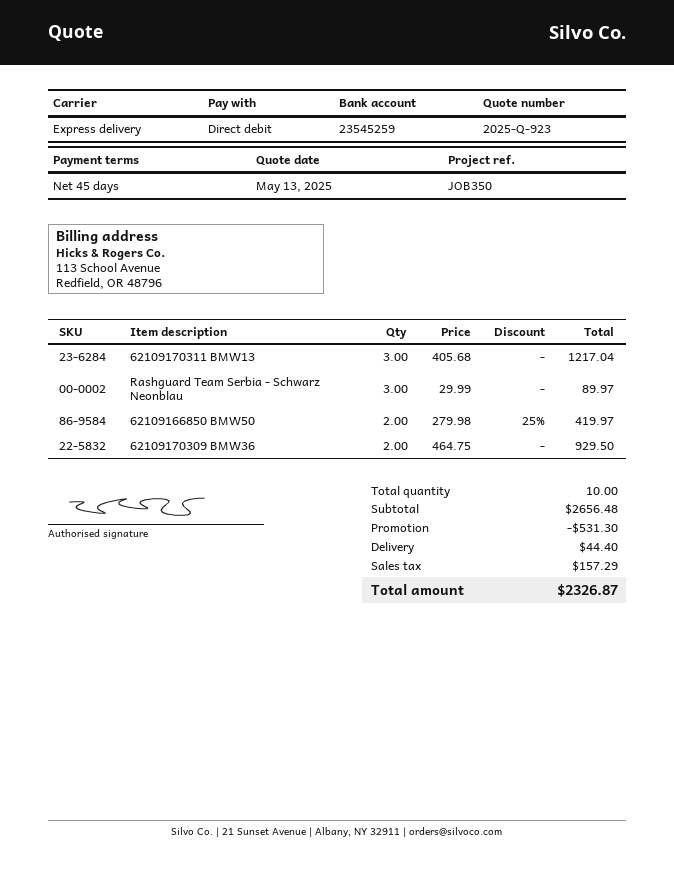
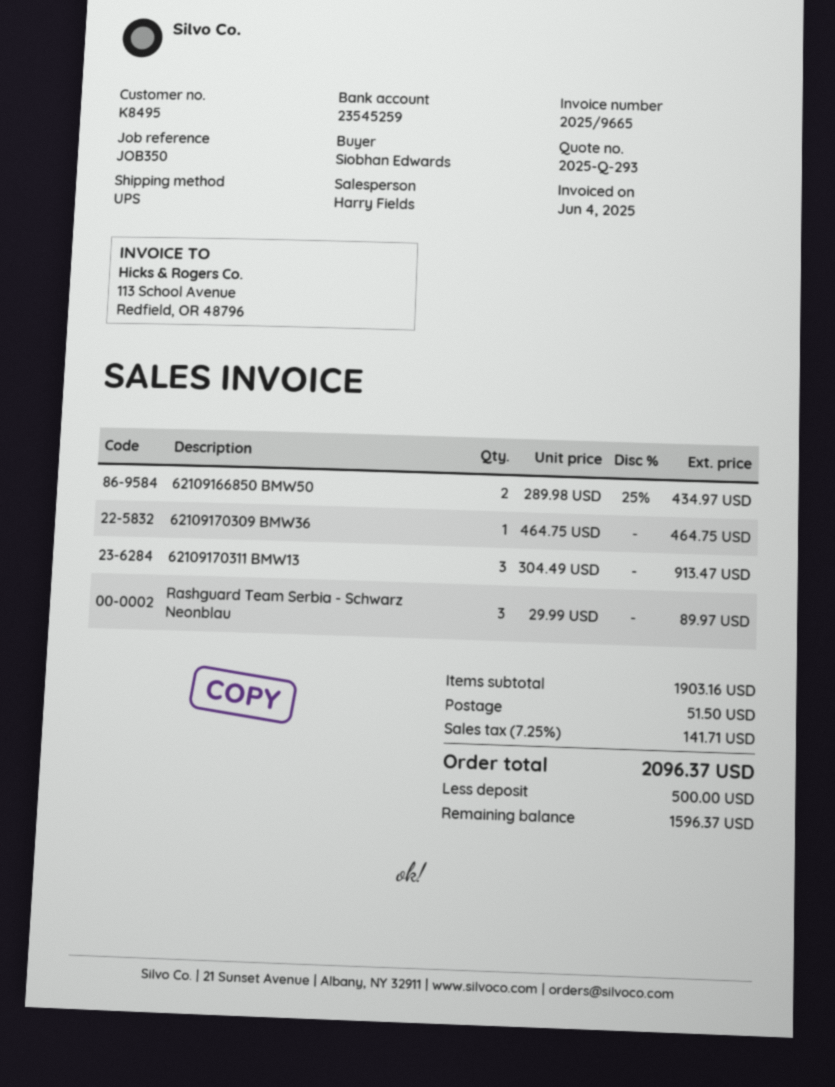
quote number: 2025-Q-923 -> 2025-Q-293
shipping method: express -> UPS
62109170311 BMW13: 3 x 405.68 = 1217.04 -> 3 x 304.49 = 913.47
62109166850 BMW50: 2 x 279.98 - 25% = 419.97 -> 2 x 289.98 - 25% = 434.97
62109170309 BMW36: 2 x 464.75 = 929.50 -> 1 x 464.75 = 464.75
subtotal: 2656.48 -> 1903.16
discount: 531.30 -> none
shipping: 44.40 -> 51.50
tax: 157.29 -> 141.71
total: 2326.87 -> 2096.37

